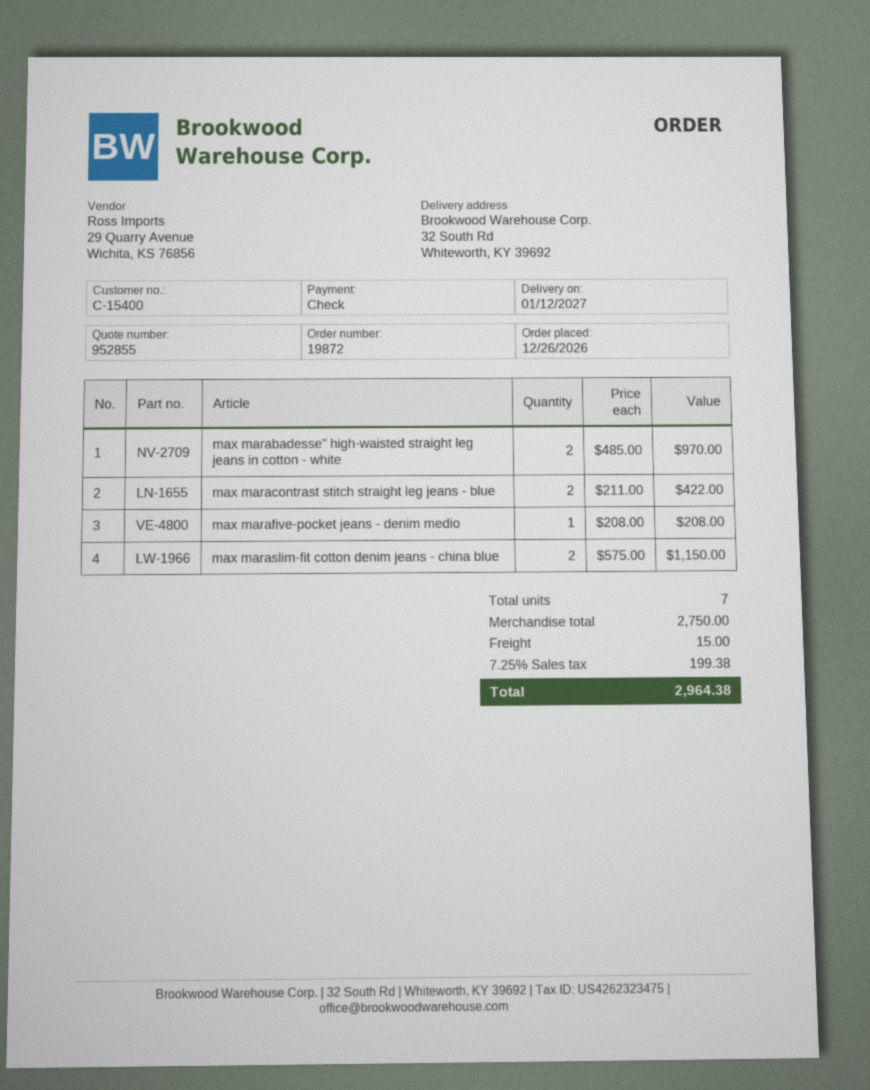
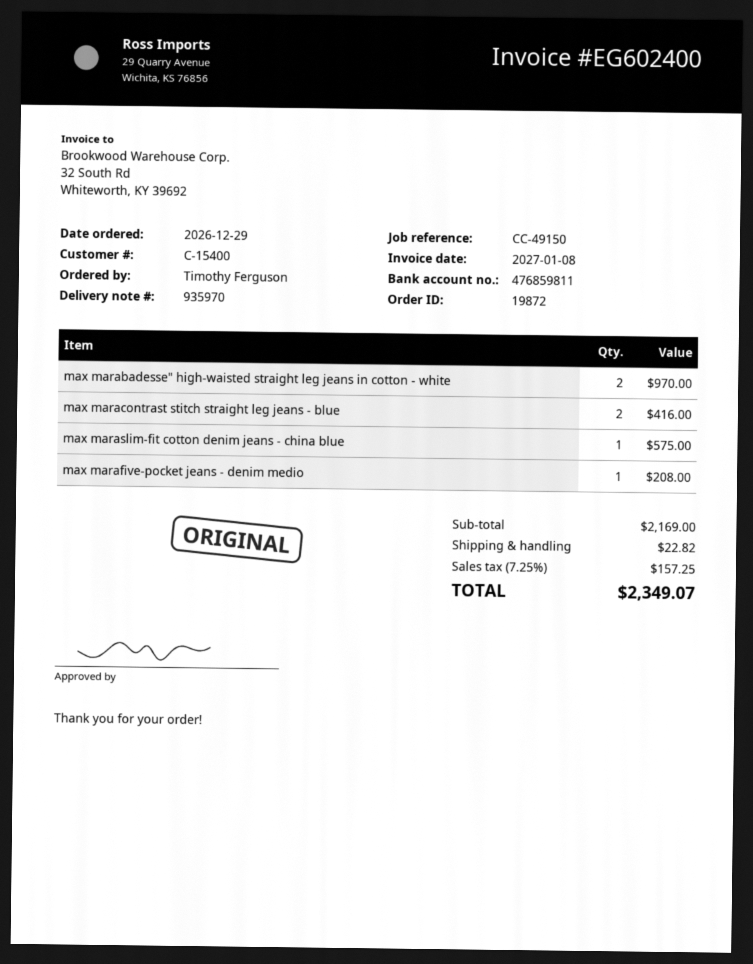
order date: 2026-12-26 -> 2026-12-29
max maracontrast stitch straight leg jeans - blue: 2 for 422.00 -> 2 for 416.00
max maraslim-fit cotton denim jeans - china blue: 2 for 1150.00 -> 1 for 575.00
subtotal: 2750.00 -> 2169.00
shipping: 15.00 -> 22.82
tax: 7.25% = 199.38 -> 7.25% = 157.25
total: 2964.38 -> 2349.07

